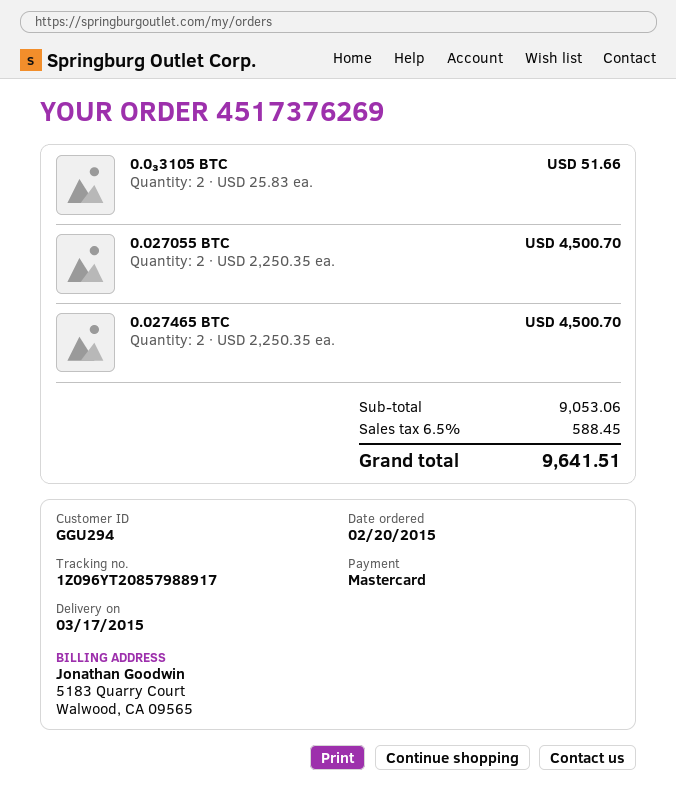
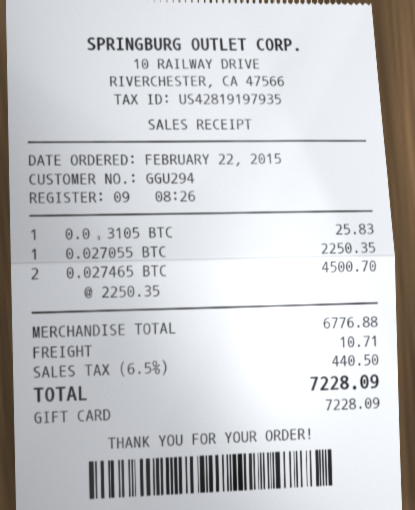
order date: 2015-02-20 -> 2015-02-22
payment method: Mastercard -> gift card
0.0₃3105 BTC: 2 x 25.83 = 51.66 -> 1 x 25.83 = 25.83
0.027055 BTC: 2 x 2250.35 = 4500.70 -> 1 x 2250.35 = 2250.35
subtotal: 9053.06 -> 6776.88
shipping: none -> 10.71
tax: 6.5% = 588.45 -> 6.5% = 440.50
total: 9641.51 -> 7228.09

